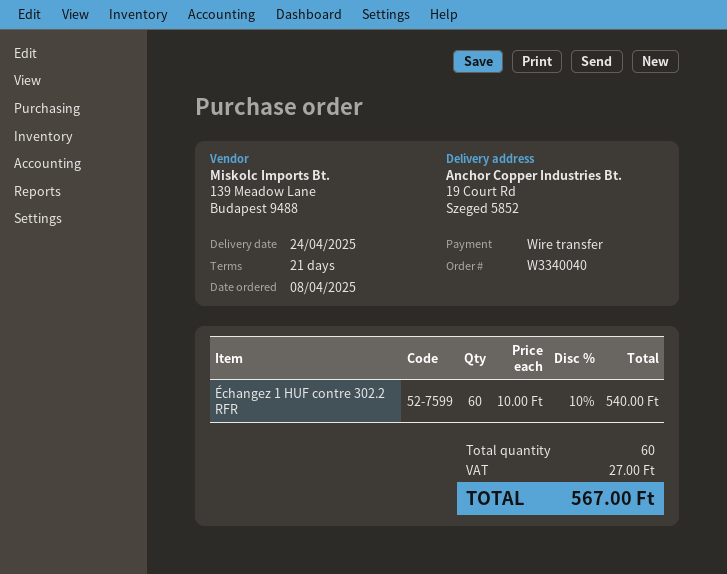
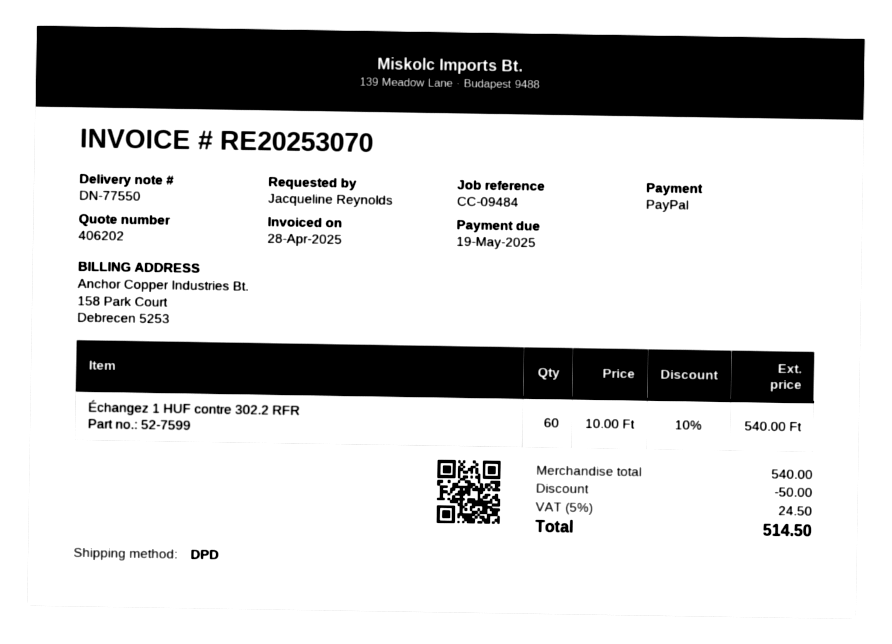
payment method: bank transfer -> PayPal
discount: none -> 50.00
tax: 27.00 -> 24.50
total: 567.00 -> 514.50

